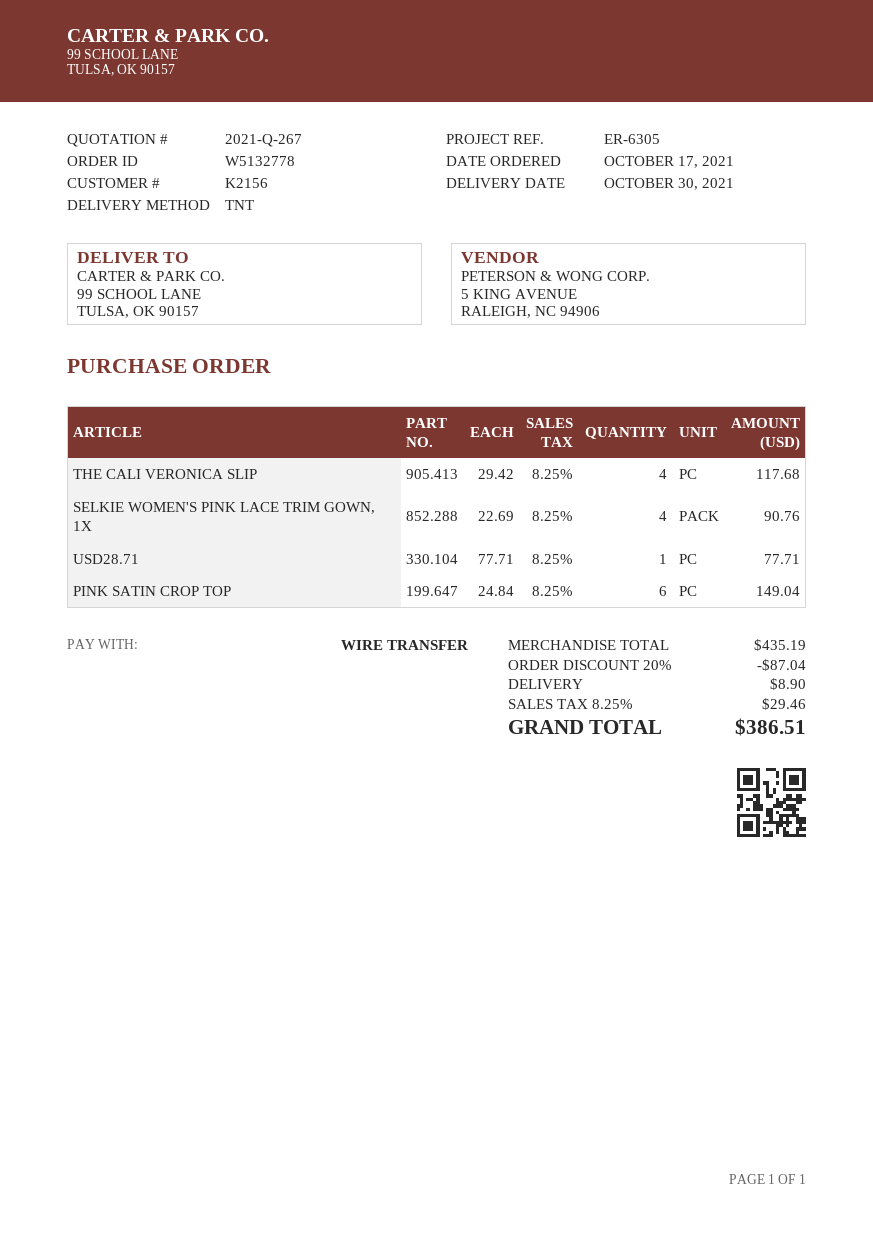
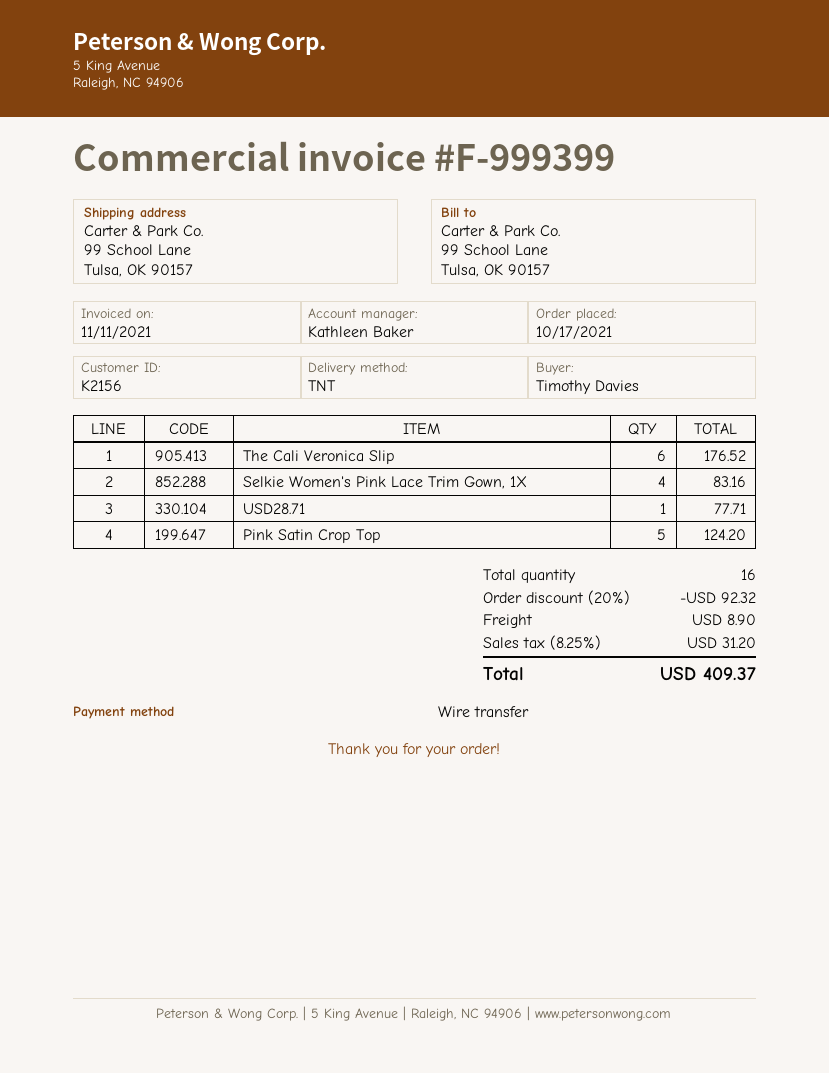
THE CALI VERONICA SLIP: 4 for 117.68 -> 6 for 176.52
SELKIE WOMEN'S PINK LACE TRIM GOWN, 1X: 4 for 90.76 -> 4 for 83.16
PINK SATIN CROP TOP: 6 for 149.04 -> 5 for 124.20
discount: 20% = 87.04 -> 20% = 92.32
tax: 8.25% = 29.46 -> 8.25% = 31.20
total: 386.51 -> 409.37

